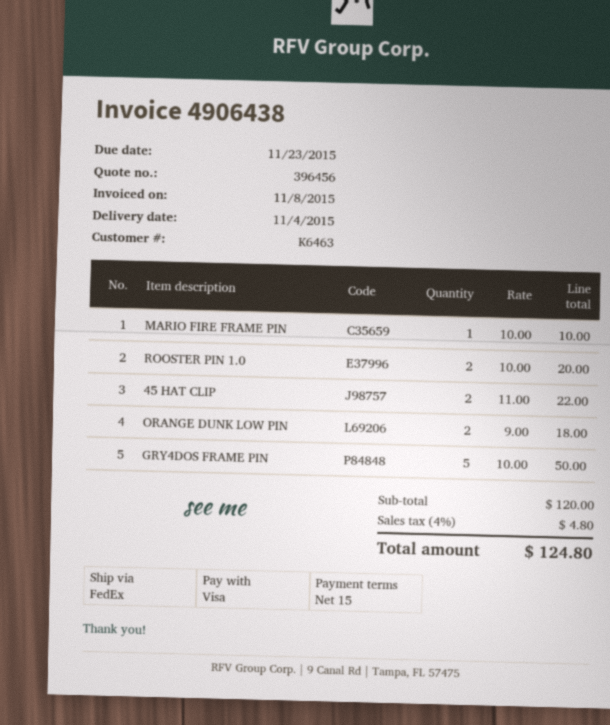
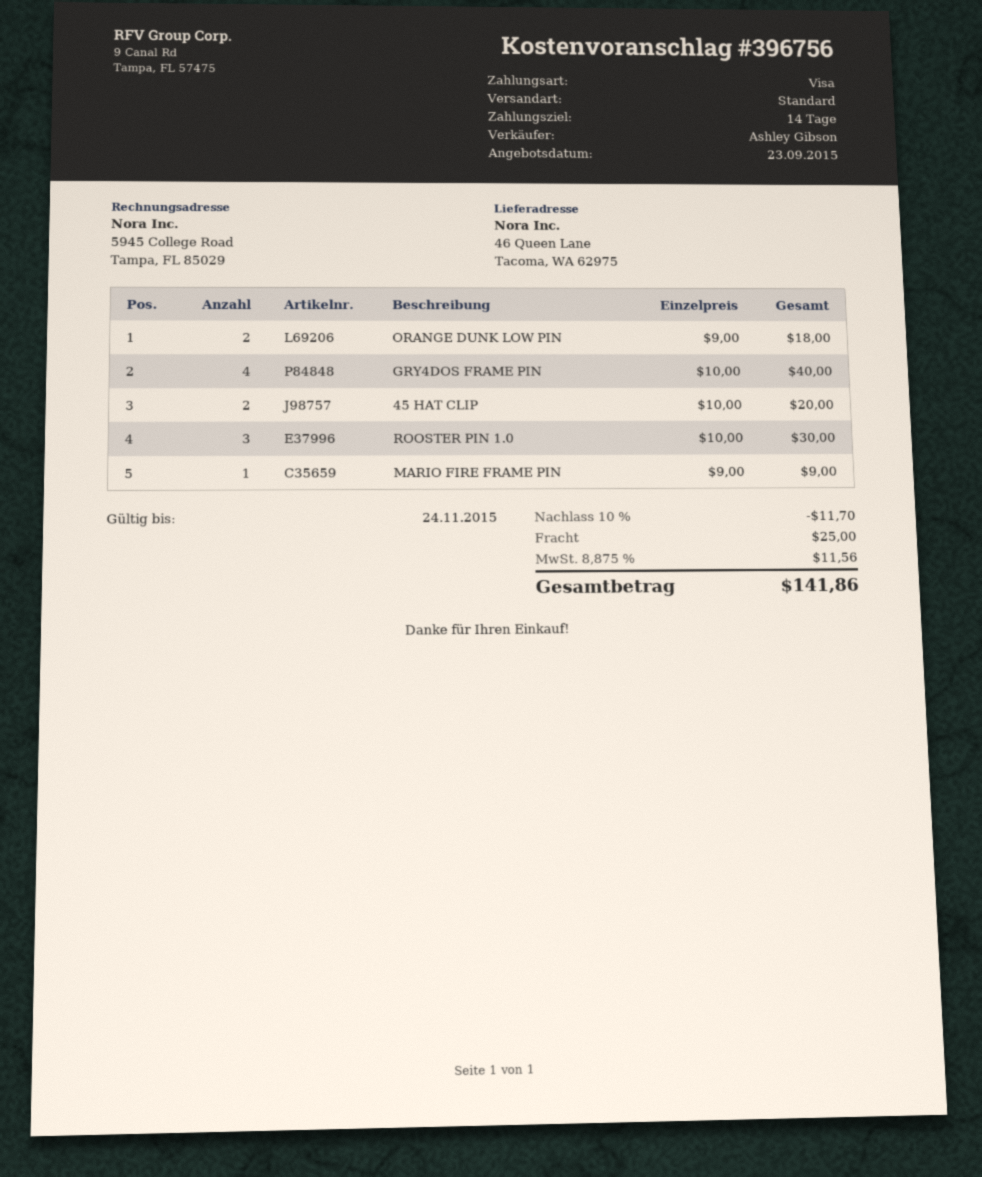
quote number: 396456 -> 396756
payment terms: 15 days -> 14 days
shipping method: FedEx -> standard
MARIO FIRE FRAME PIN: 1 x 10.00 = 10.00 -> 1 x 9.00 = 9.00
ROOSTER PIN 1.0: 2 x 10.00 = 20.00 -> 3 x 10.00 = 30.00
45 HAT CLIP: 2 x 11.00 = 22.00 -> 2 x 10.00 = 20.00
GRY4DOS FRAME PIN: 5 x 10.00 = 50.00 -> 4 x 10.00 = 40.00
discount: none -> 10% = 11.70
shipping: none -> 25.00
tax: 4% = 4.80 -> 8.875% = 11.56
total: 124.80 -> 141.86

